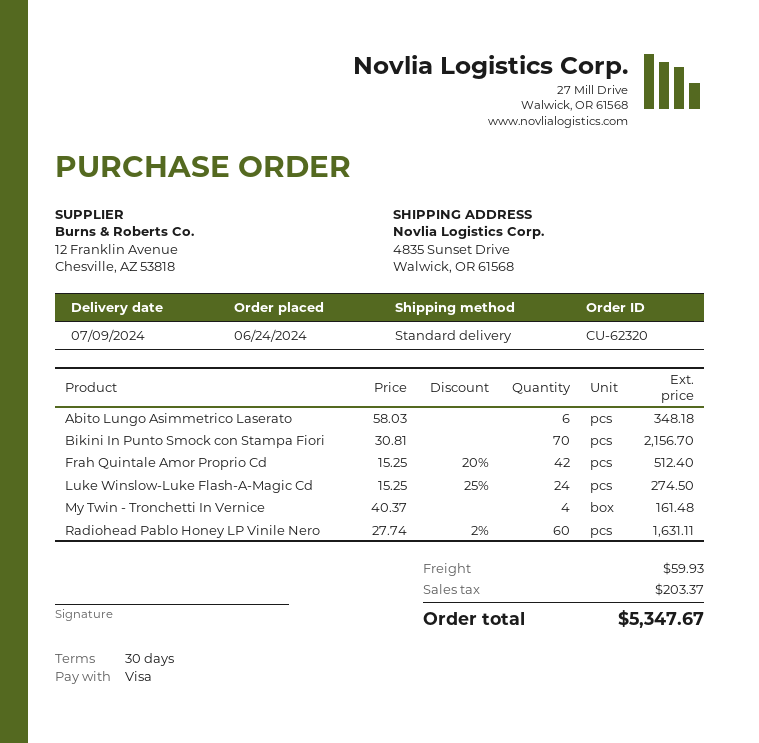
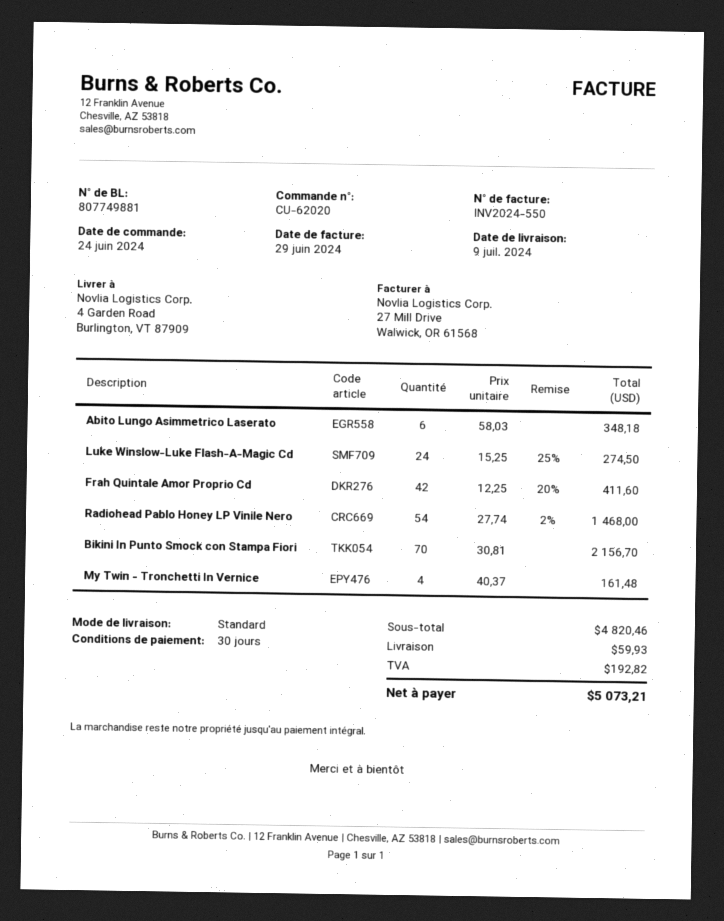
order number: CU-62320 -> CU-62020
ship to: 4835 Sunset Drive, Walwick, OR 61568 -> 4 Garden Road, Burlington, VT 87909
Frah Quintale Amor Proprio Cd: 42 x 15.25 - 20% = 512.40 -> 42 x 12.25 - 20% = 411.60
Radiohead Pablo Honey LP Vinile Nero: 60 x 27.74 - 2% = 1631.11 -> 54 x 27.74 - 2% = 1468.00
tax: 203.37 -> 192.82
total: 5347.67 -> 5073.21

